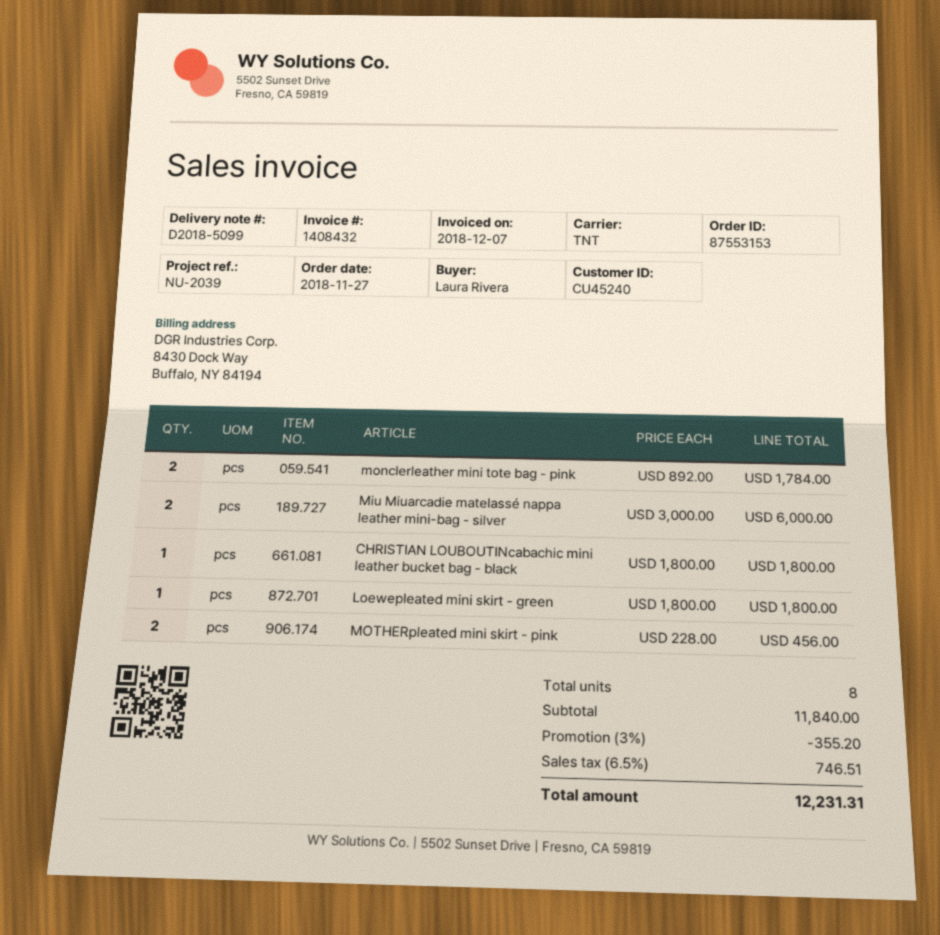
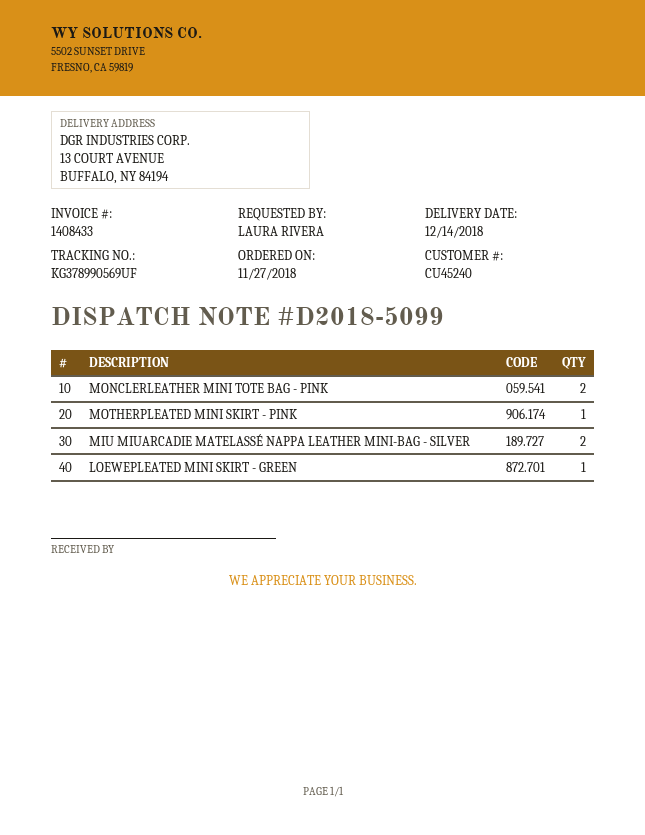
invoice number: 1408432 -> 1408433
CHRISTIAN LOUBOUTINcabachic mini leather bucket bag - black: 1 -> none
MOTHERpleated mini skirt - pink: 2 -> 1

